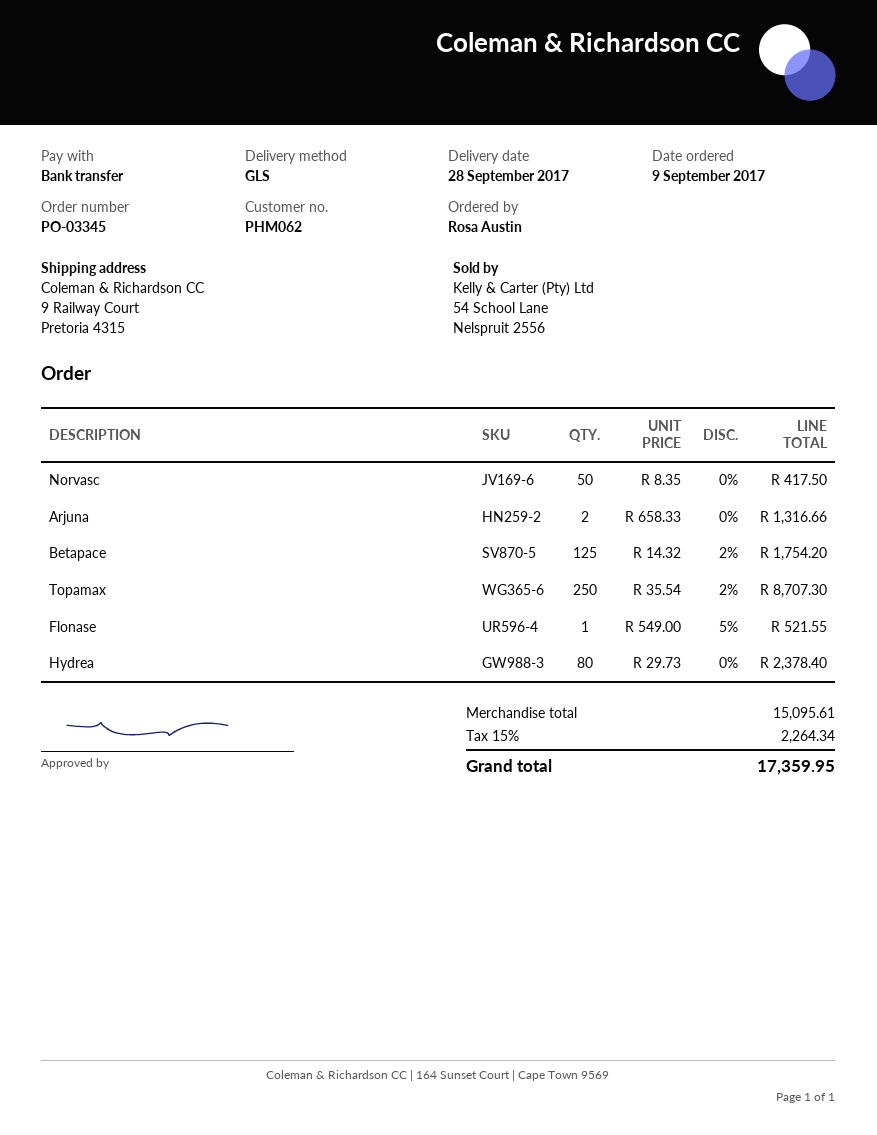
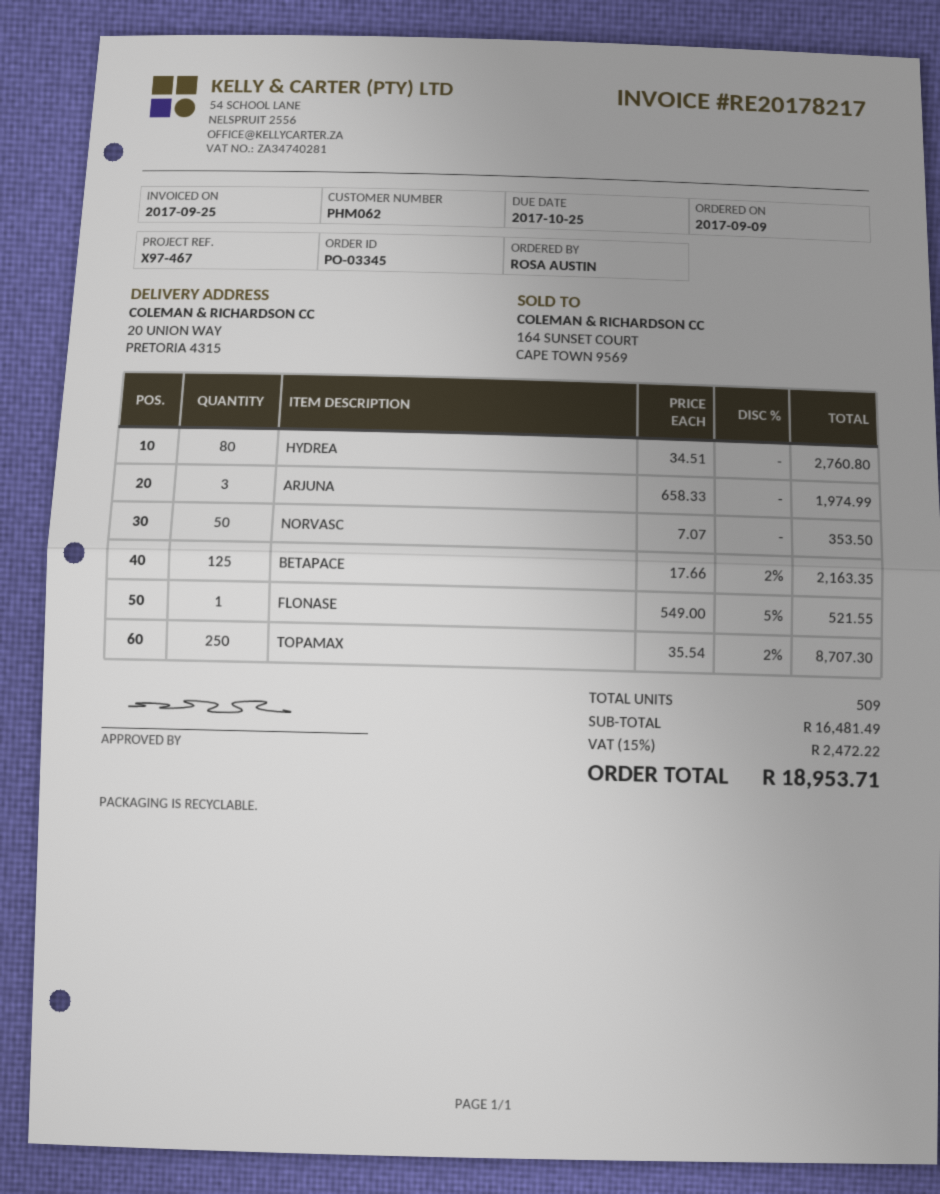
ship to: 9 Railway Court, Pretoria 4315 -> 20 UNION WAY, PRETORIA 4315
Norvasc: 50 x 8.35 = 417.50 -> 50 x 7.07 = 353.50
Arjuna: 2 x 658.33 = 1316.66 -> 3 x 658.33 = 1974.99
Betapace: 125 x 14.32 - 2% = 1754.20 -> 125 x 17.66 - 2% = 2163.35
Hydrea: 80 x 29.73 = 2378.40 -> 80 x 34.51 = 2760.80
subtotal: 15095.61 -> 16481.49
tax: 15% = 2264.34 -> 15% = 2472.22
total: 17359.95 -> 18953.71

